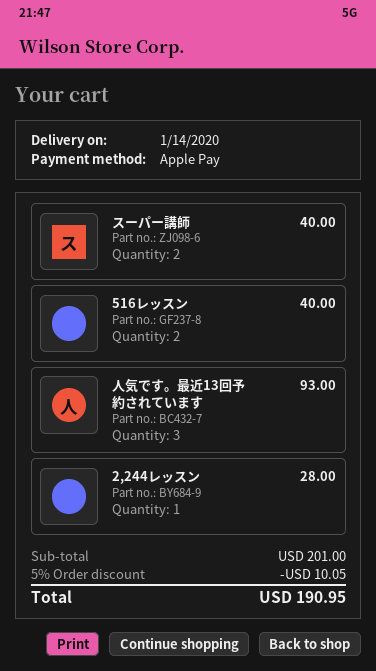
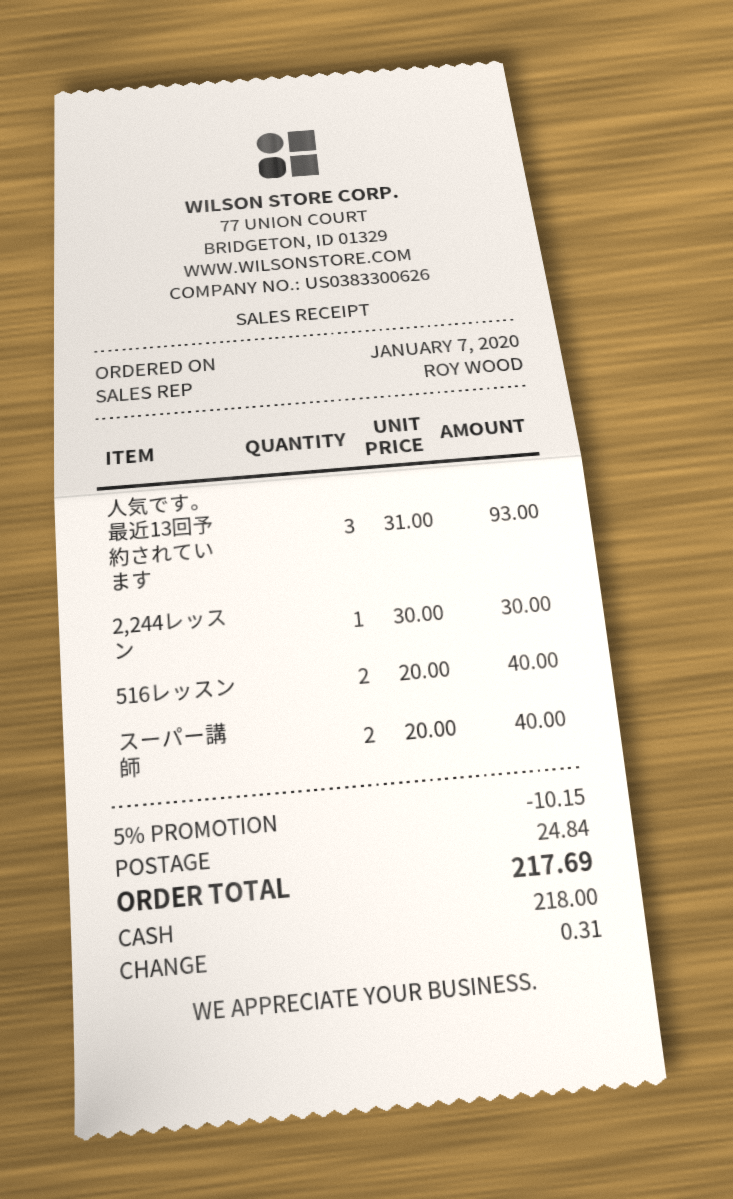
payment method: Apple Pay -> cash
2,244レッスン: 1 for 28.00 -> 1 for 30.00
discount: 5% = 10.05 -> 5% = 10.15
shipping: none -> 24.84
total: 190.95 -> 217.69

